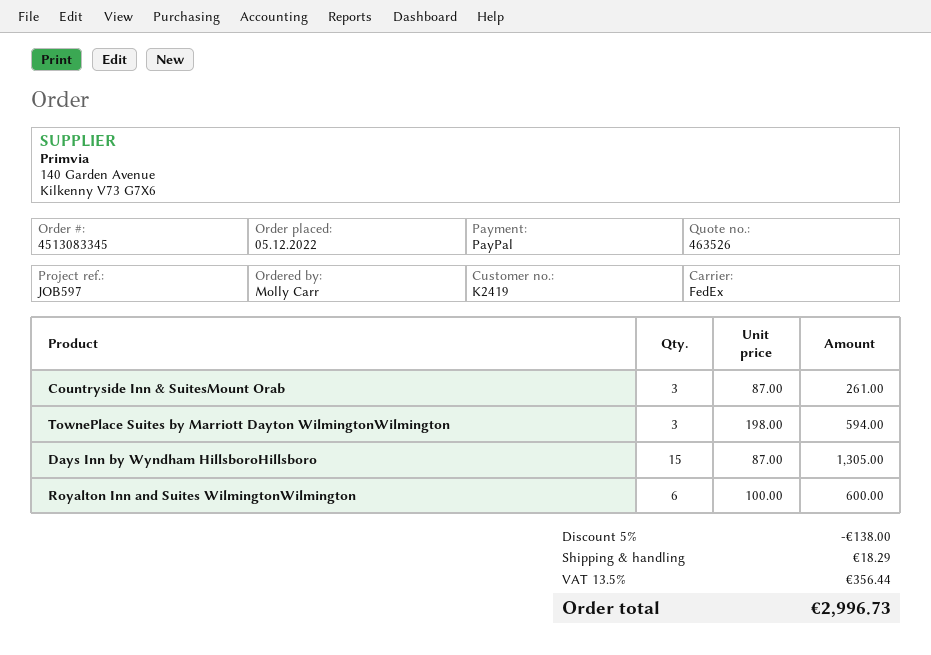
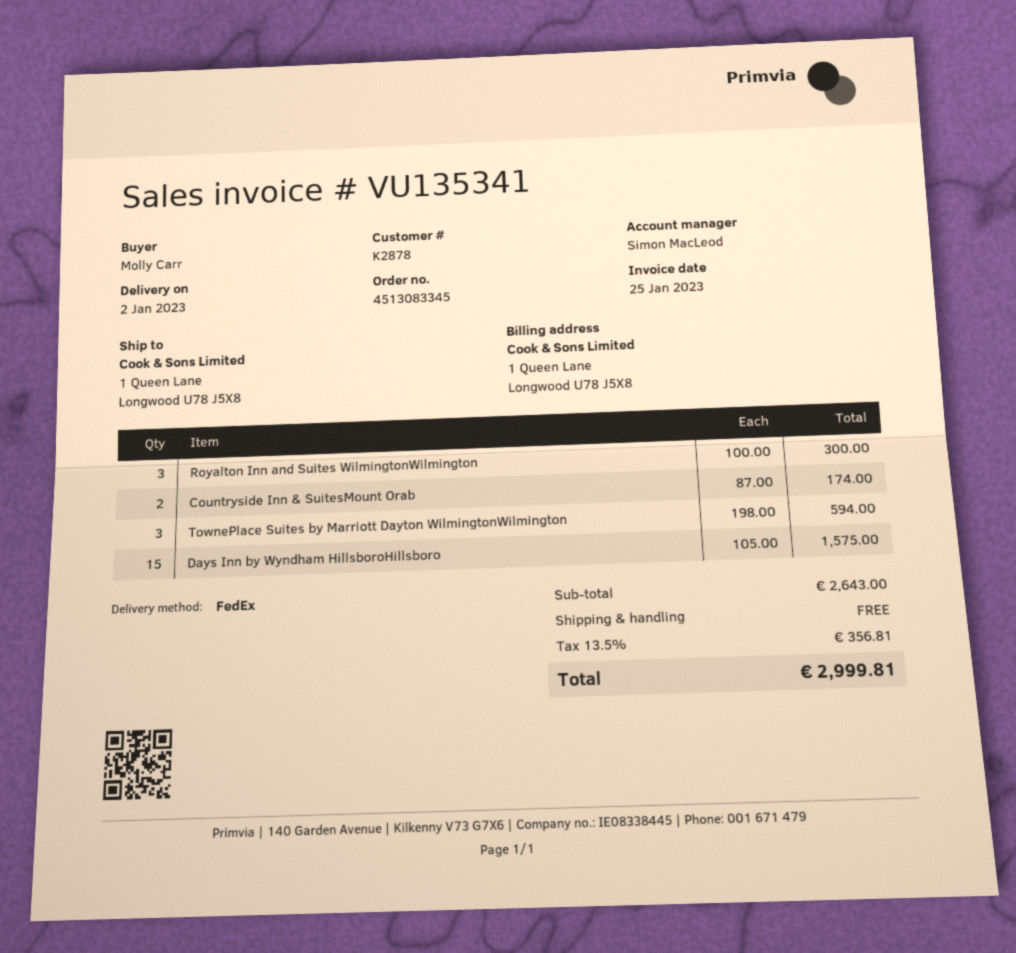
customer number: K2419 -> K2878
Countryside Inn & SuitesMount Orab: 3 x 87.00 = 261.00 -> 2 x 87.00 = 174.00
Days Inn by Wyndham HillsboroHillsboro: 15 x 87.00 = 1305.00 -> 15 x 105.00 = 1575.00
Royalton Inn and Suites WilmingtonWilmington: 6 x 100.00 = 600.00 -> 3 x 100.00 = 300.00
discount: 5% = 138.00 -> none
shipping: 18.29 -> 0.00
tax: 13.5% = 356.44 -> 13.5% = 356.81
total: 2996.73 -> 2999.81

